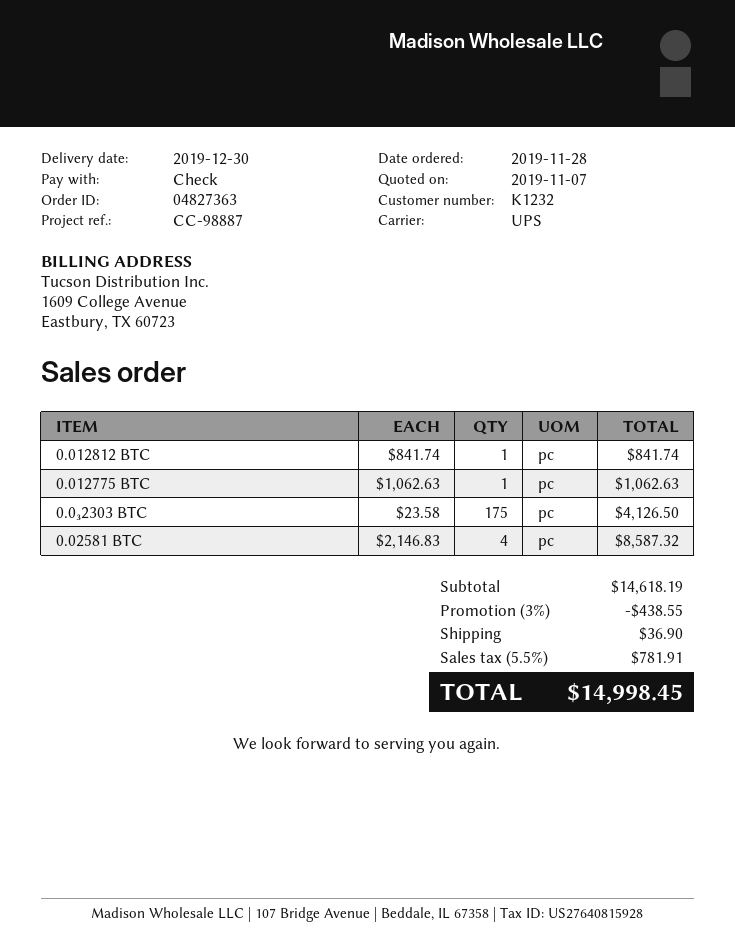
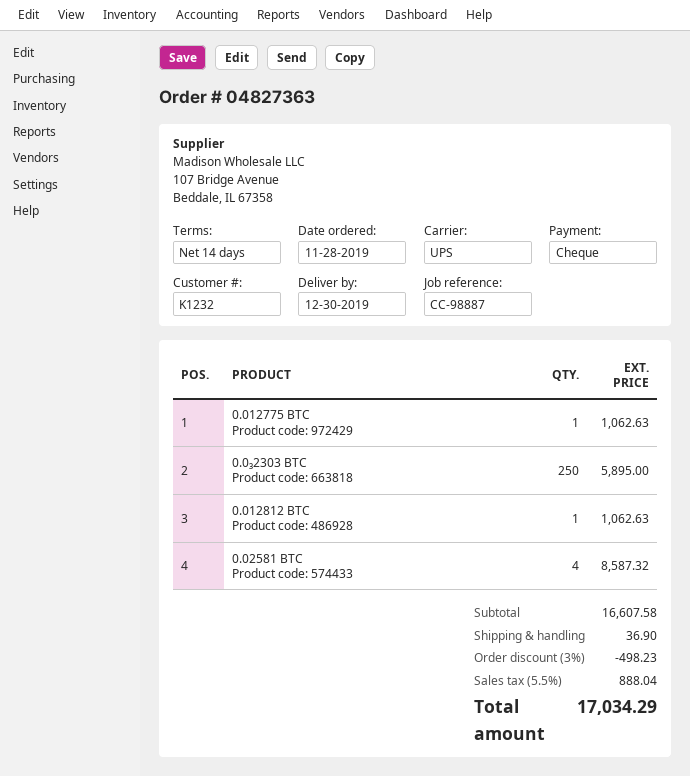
0.012812 BTC: 1 for 841.74 -> 1 for 1062.63
0.0₃2303 BTC: 175 for 4126.50 -> 250 for 5895.00
subtotal: 14618.19 -> 16607.58
discount: 3% = 438.55 -> 3% = 498.23
tax: 5.5% = 781.91 -> 5.5% = 888.04
total: 14998.45 -> 17034.29

